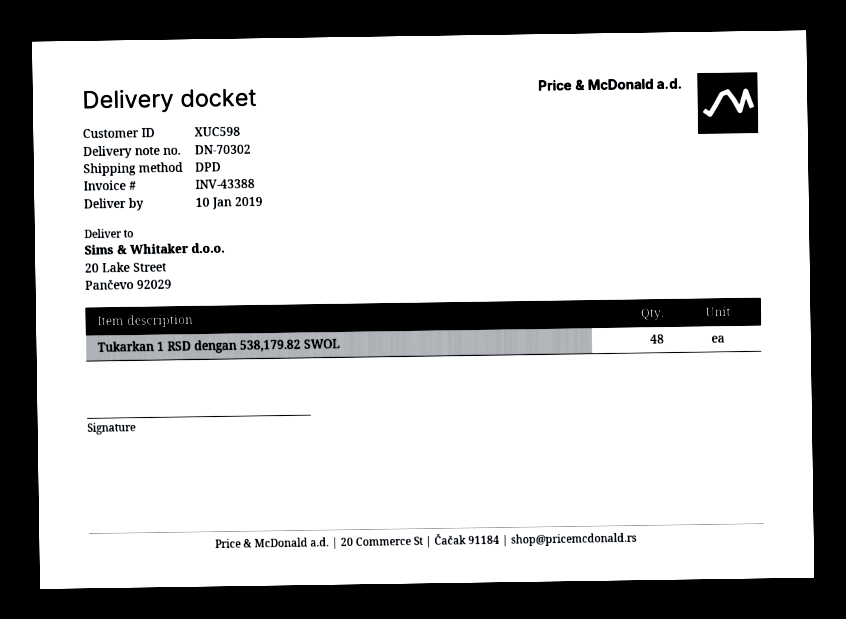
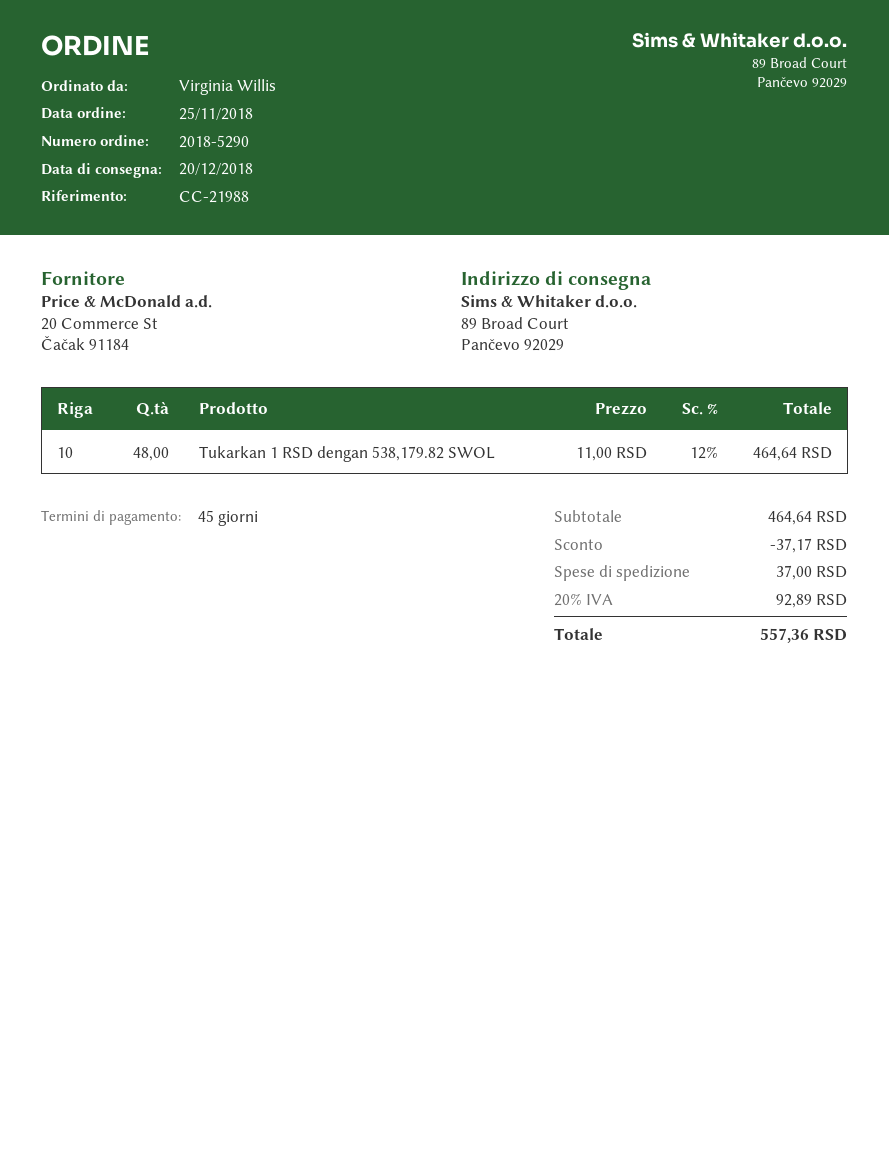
delivery date: 2019-01-10 -> 2018-12-20
ship to: 20 Lake Street, Pančevo 92029 -> 89 Broad Court, Pančevo 92029

